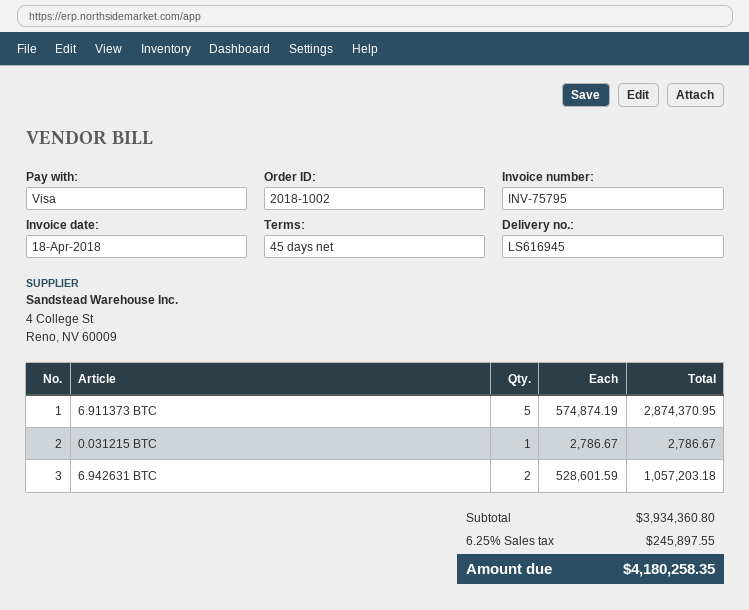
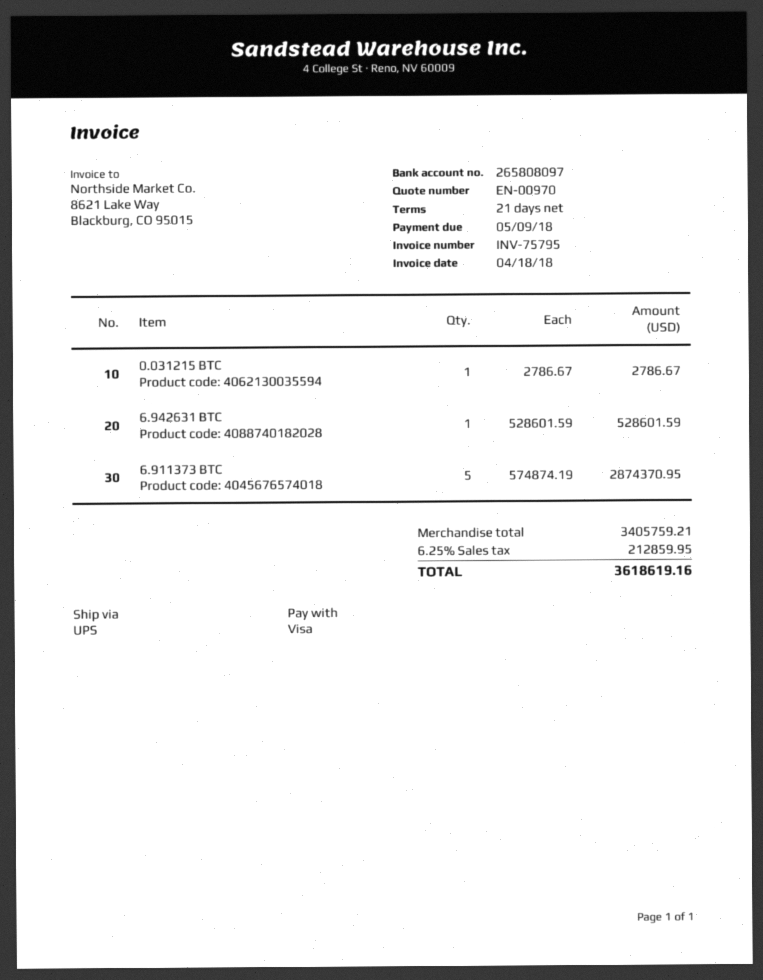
payment terms: 45 days -> 21 days
6.942631 BTC: 2 x 528601.59 = 1057203.18 -> 1 x 528601.59 = 528601.59
subtotal: 3934360.80 -> 3405759.21
tax: 6.25% = 245897.55 -> 6.25% = 212859.95
total: 4180258.35 -> 3618619.16

